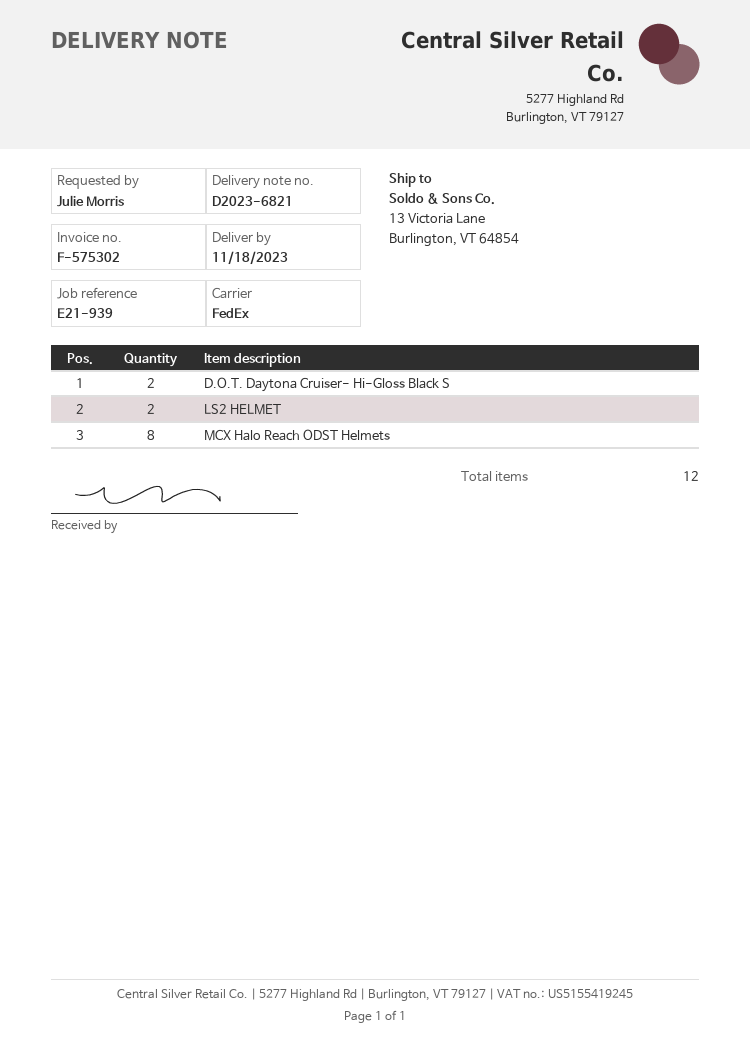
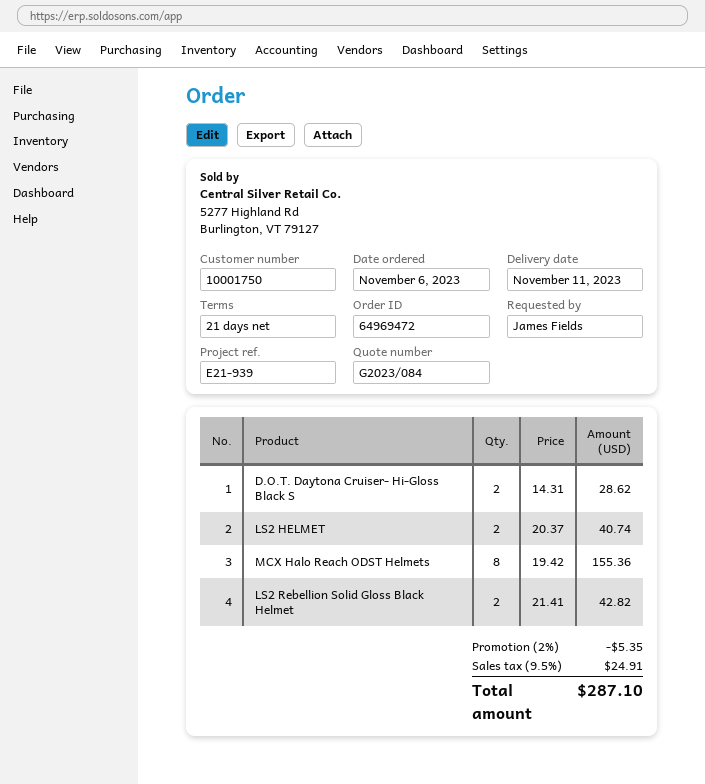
delivery date: 2023-11-18 -> 2023-11-11
ordered by: Julie Morris -> James Fields
LS2 Rebellion Solid Gloss Black Helmet: none -> 2

